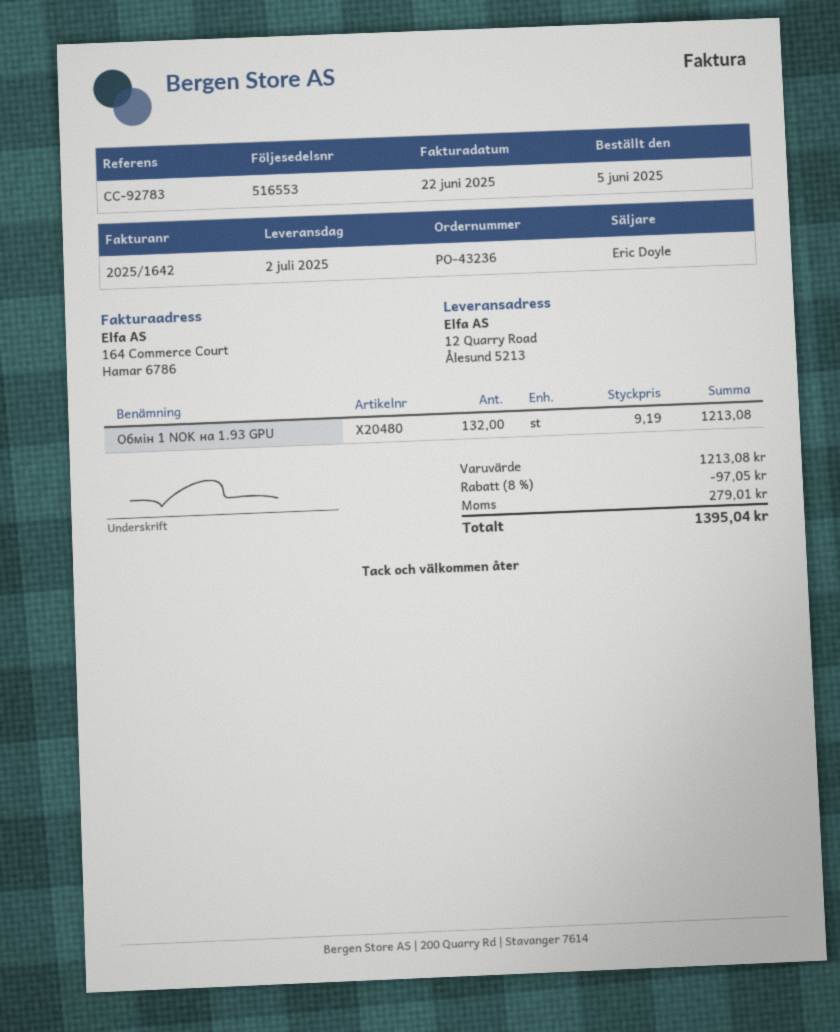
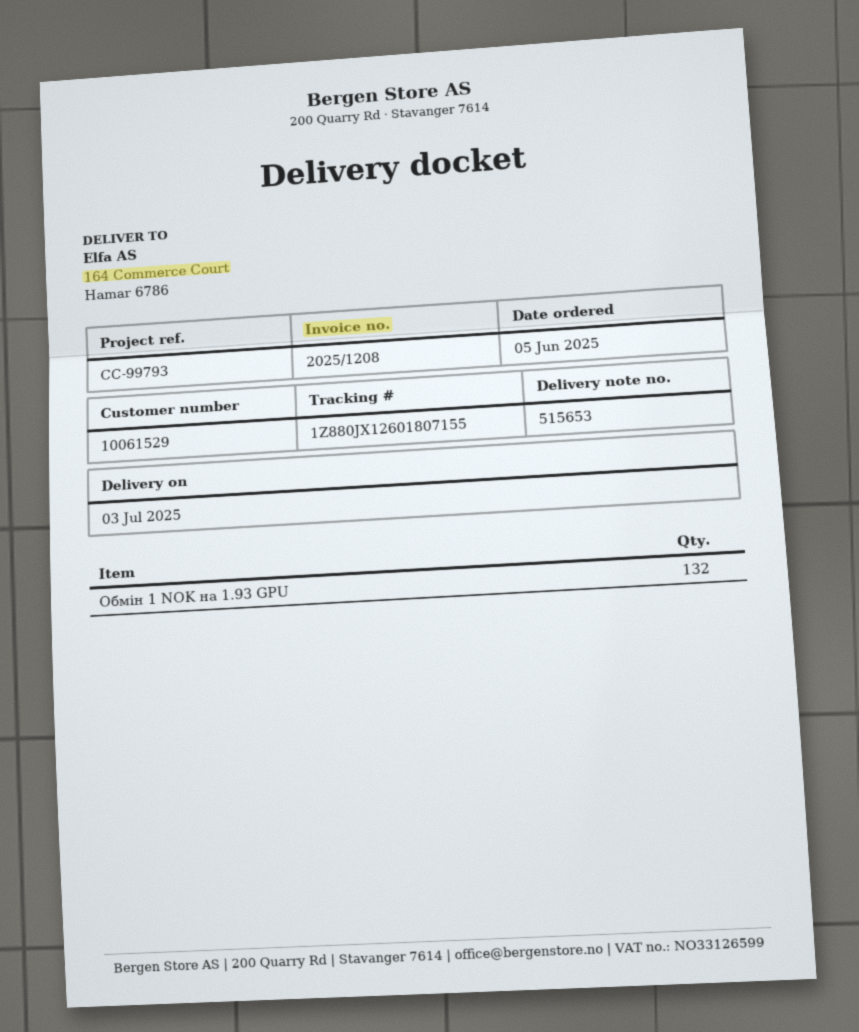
delivery note number: 516553 -> 515653
delivery date: 2025-07-02 -> 2025-07-03
invoice number: 2025/1642 -> 2025/1208
reference: CC-92783 -> CC-99793
ship to: 12 Quarry Road, Ålesund 5213 -> 164 Commerce Court, Hamar 6786

